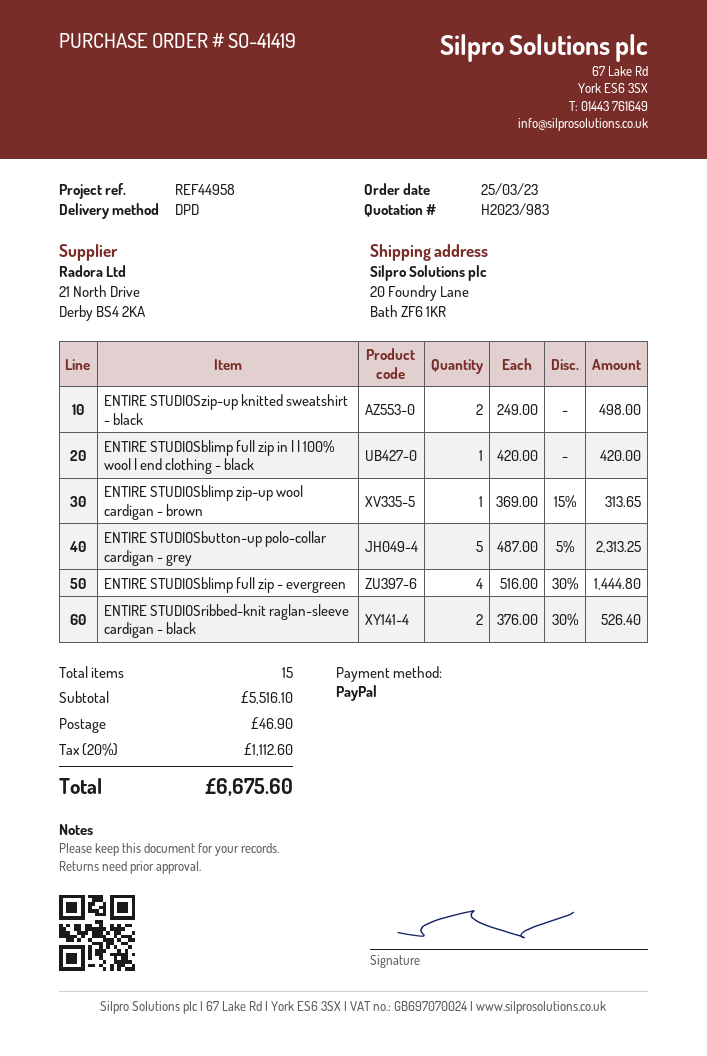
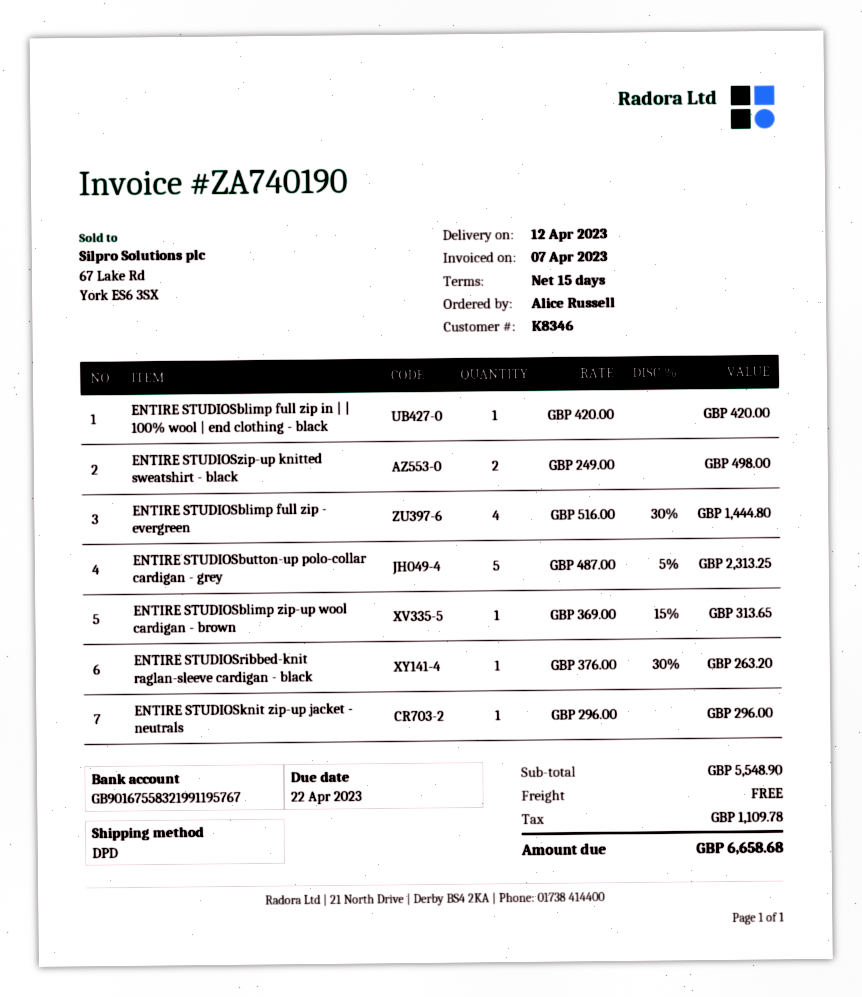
ENTIRE STUDIOSribbed-knit raglan-sleeve cardigan - black: 2 x 376.00 - 30% = 526.40 -> 1 x 376.00 - 30% = 263.20
ENTIRE STUDIOSknit zip-up jacket - neutrals: none -> 1 x 296.00 = 296.00
subtotal: 5516.10 -> 5548.90
shipping: 46.90 -> 0.00
tax: 1112.60 -> 1109.78
total: 6675.60 -> 6658.68

